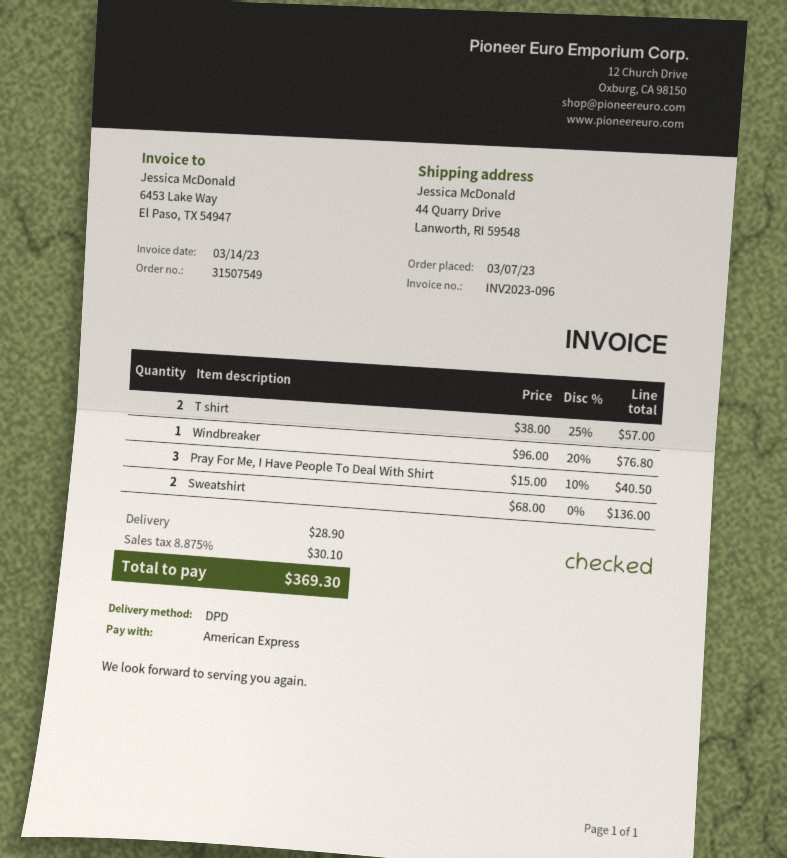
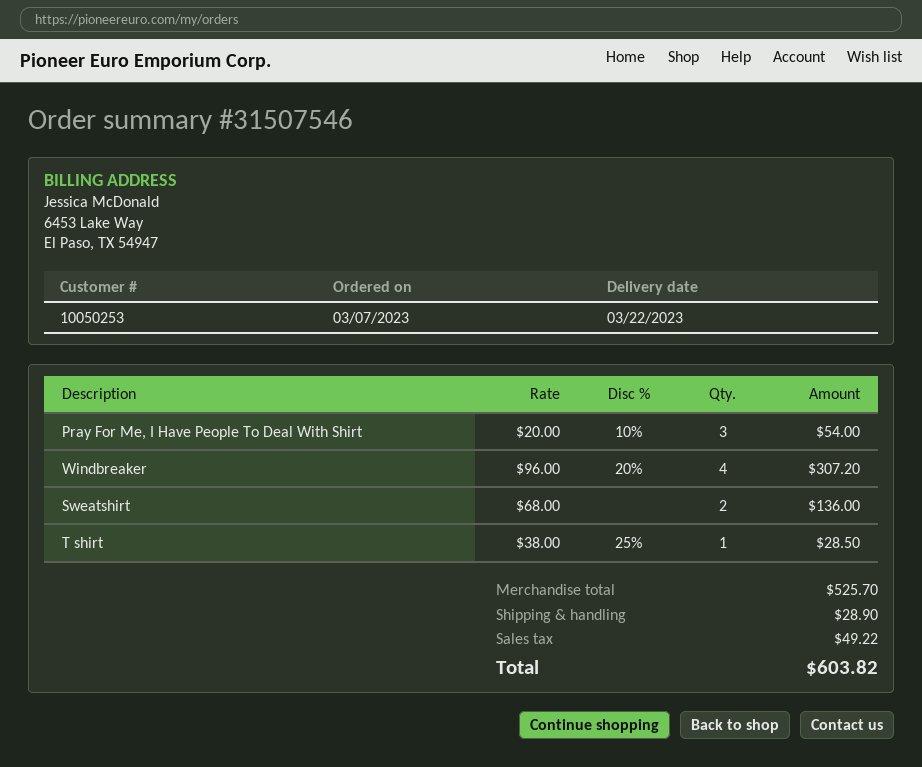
order number: 31507549 -> 31507546
T shirt: 2 x 38.00 - 25% = 57.00 -> 1 x 38.00 - 25% = 28.50
Windbreaker: 1 x 96.00 - 20% = 76.80 -> 4 x 96.00 - 20% = 307.20
Pray For Me, I Have People To Deal With Shirt: 3 x 15.00 - 10% = 40.50 -> 3 x 20.00 - 10% = 54.00
tax: 30.10 -> 49.22
total: 369.30 -> 603.82

